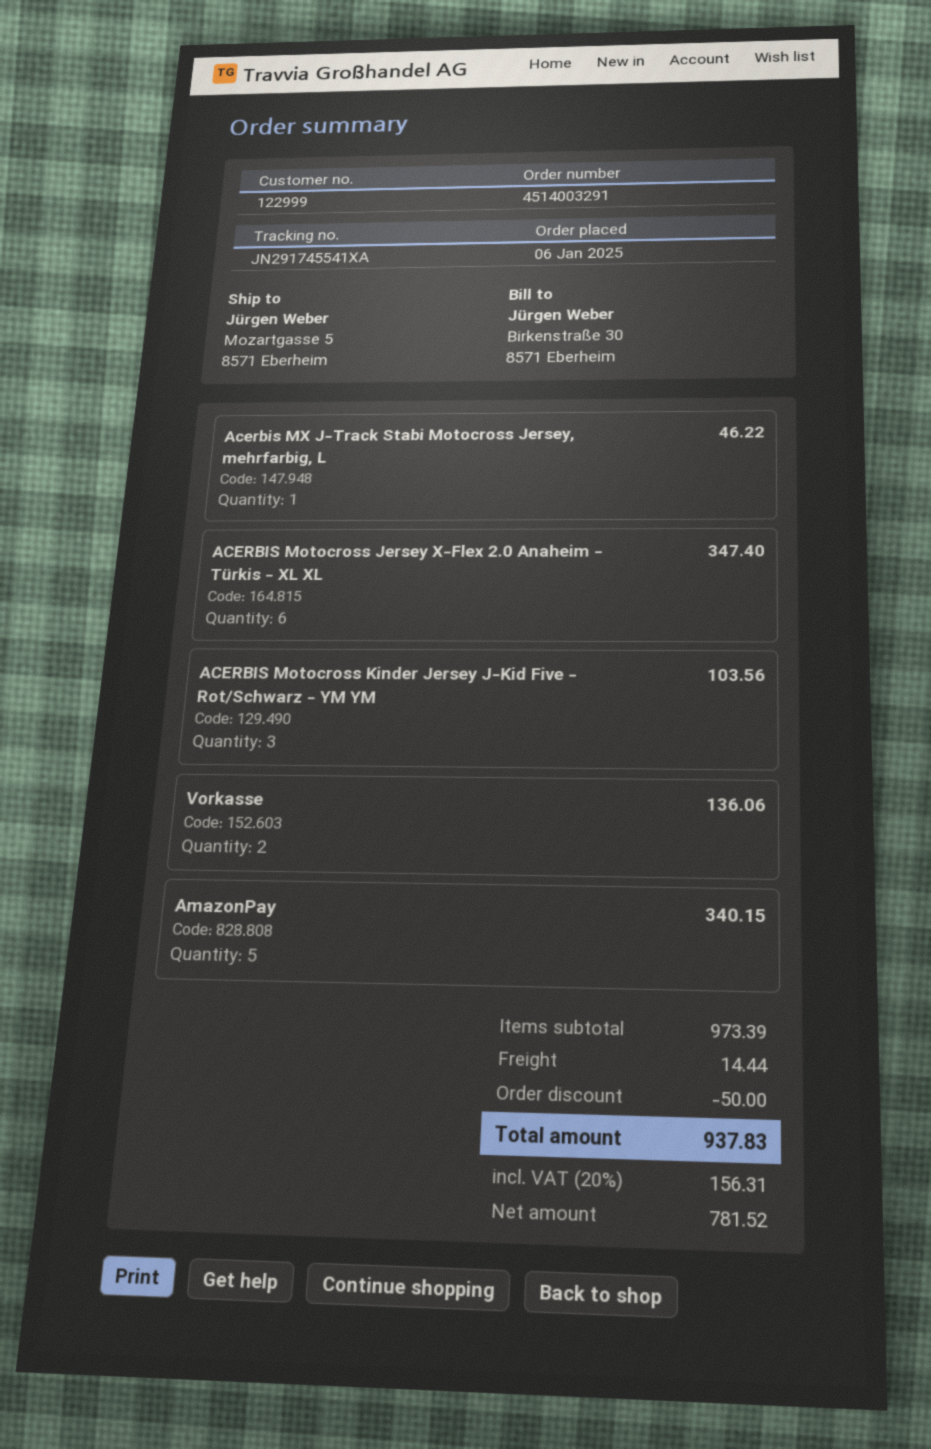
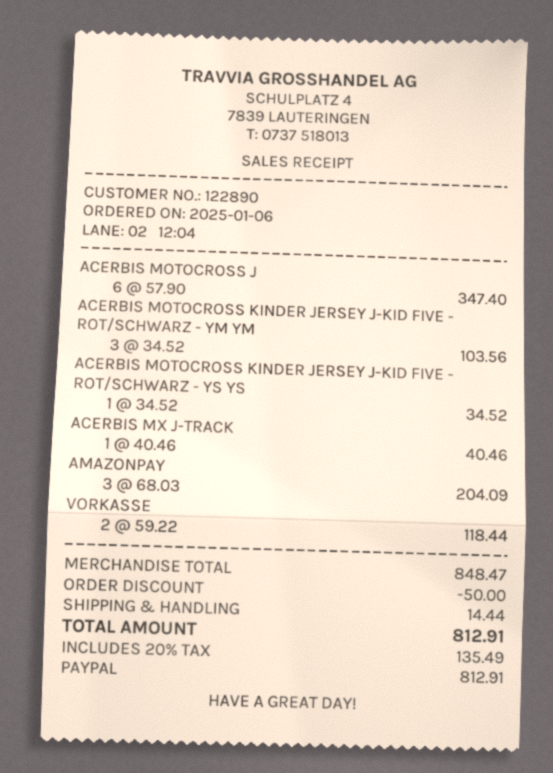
customer number: 122999 -> 122890
Acerbis MX J-Track Stabi Motocross Jersey, mehrfarbig, L: 1 for 46.22 -> 1 for 40.46
Vorkasse: 2 for 136.06 -> 2 for 118.44
AmazonPay: 5 for 340.15 -> 3 for 204.09
ACERBIS MOTOCROSS KINDER JERSEY J-KID FIVE - ROT/SCHWARZ - YS YS: none -> 1 for 34.52
subtotal: 973.39 -> 848.47
tax: 20% = 156.31 -> 20% = 135.49
total: 937.83 -> 812.91

